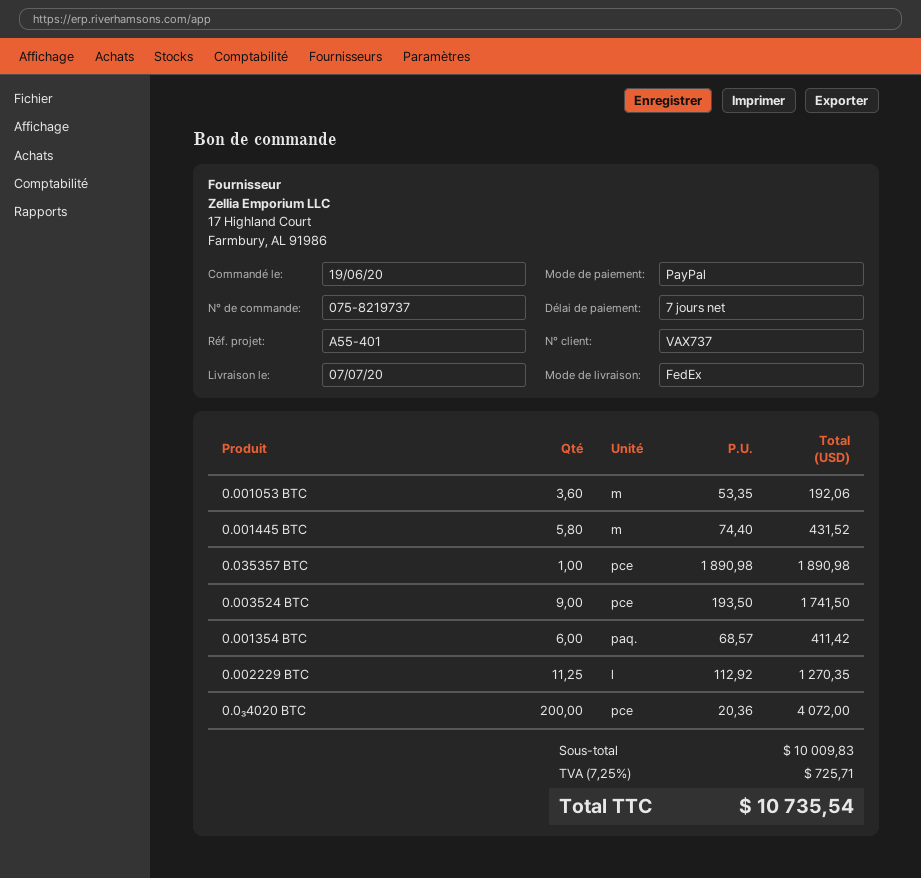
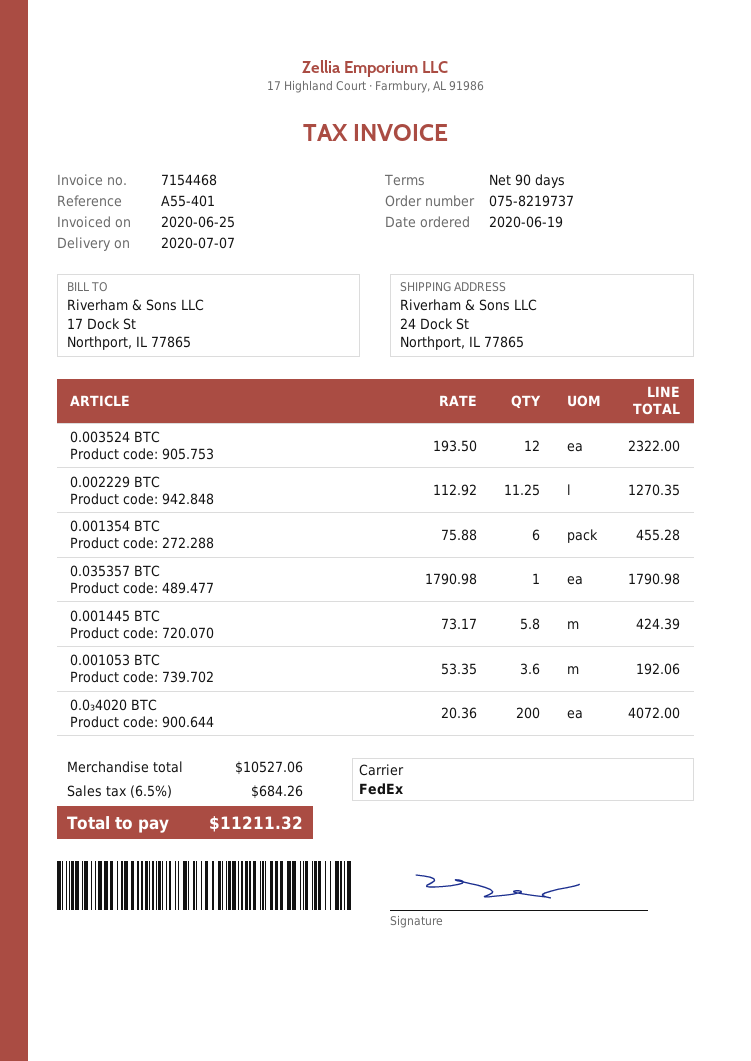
payment terms: 7 days -> 90 days
0.001445 BTC: 5.8 x 74.40 = 431.52 -> 5.8 x 73.17 = 424.39
0.035357 BTC: 1 x 1890.98 = 1890.98 -> 1 x 1790.98 = 1790.98
0.003524 BTC: 9 x 193.50 = 1741.50 -> 12 x 193.50 = 2322.00
0.001354 BTC: 6 x 68.57 = 411.42 -> 6 x 75.88 = 455.28
subtotal: 10009.83 -> 10527.06
tax: 7.25% = 725.71 -> 6.5% = 684.26
total: 10735.54 -> 11211.32

